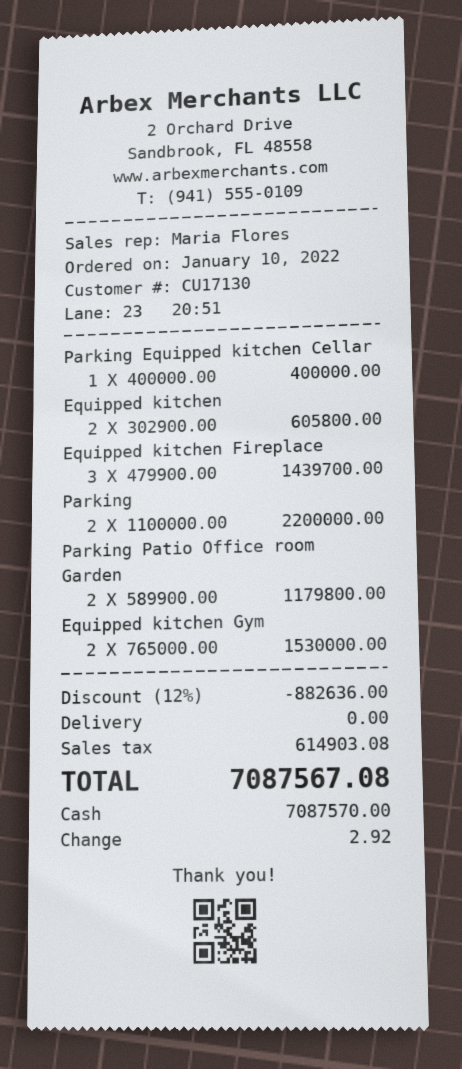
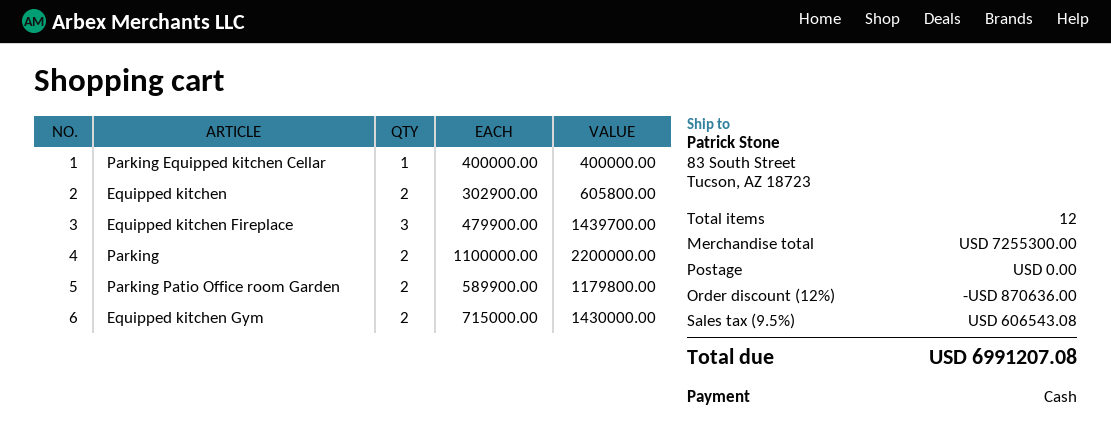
Equipped kitchen Gym: 2 x 765000.00 = 1530000.00 -> 2 x 715000.00 = 1430000.00
discount: 12% = 882636.00 -> 12% = 870636.00
tax: 614903.08 -> 606543.08
total: 7087567.08 -> 6991207.08

